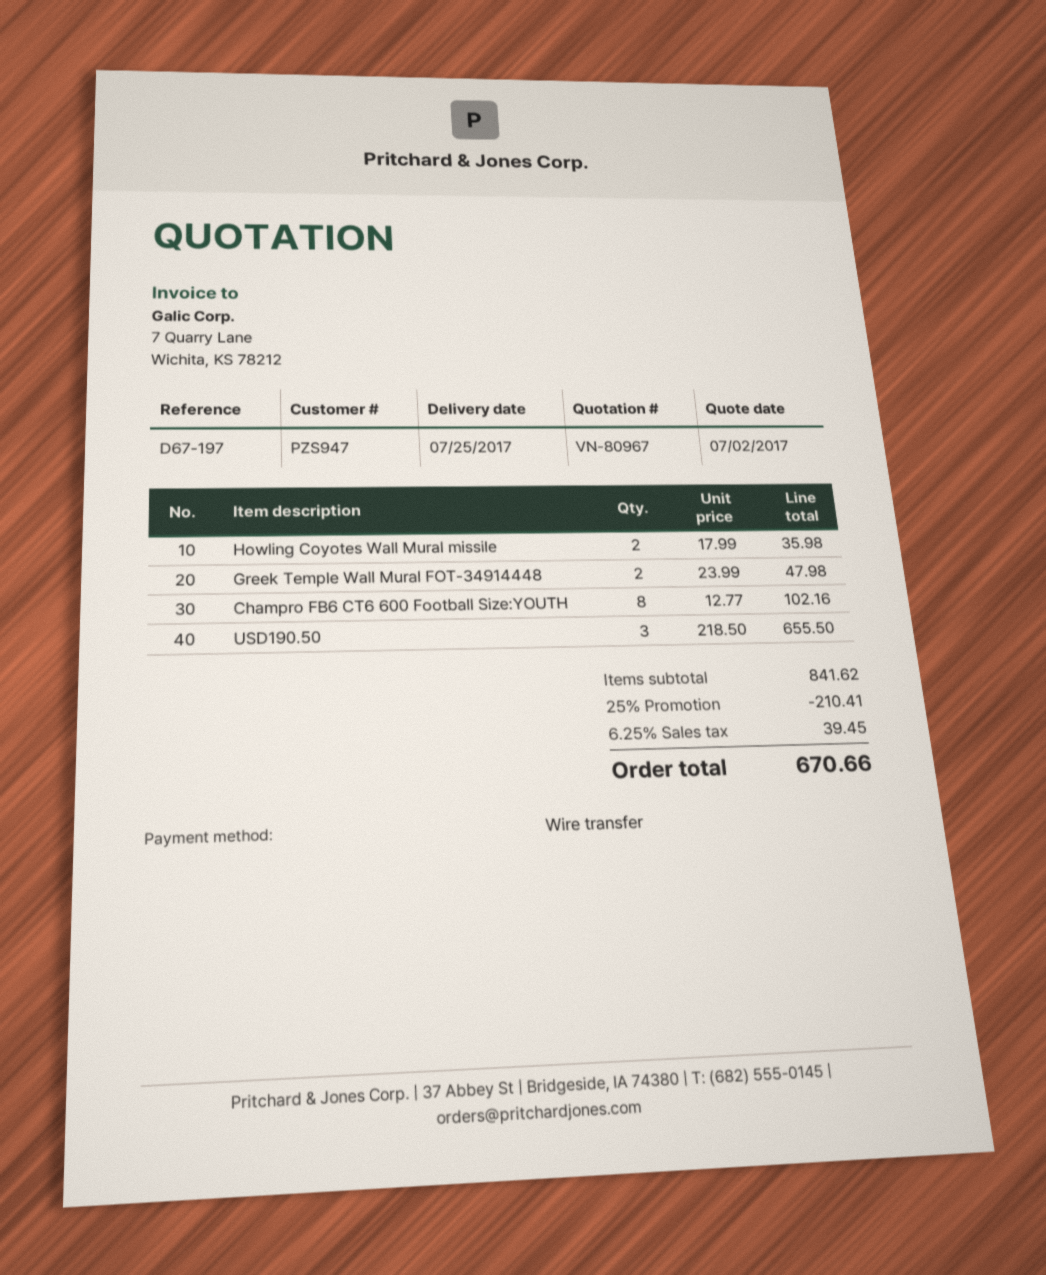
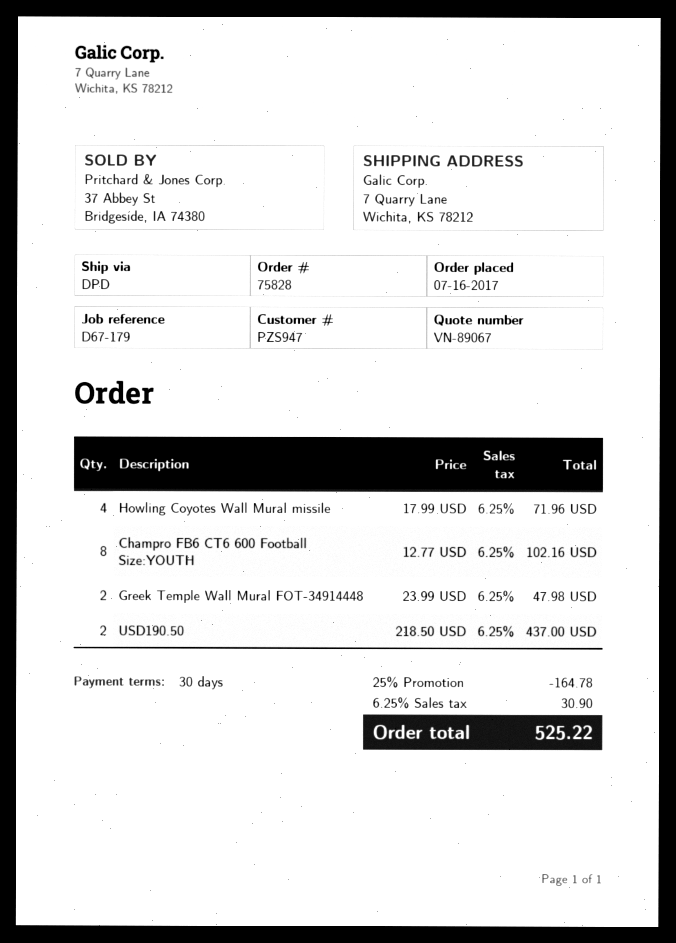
quote number: VN-80967 -> VN-89067
reference: D67-197 -> D67-179
Howling Coyotes Wall Mural missile: 2 x 17.99 = 35.98 -> 4 x 17.99 = 71.96
USD190.50: 3 x 218.50 = 655.50 -> 2 x 218.50 = 437.00
discount: 25% = 210.41 -> 25% = 164.78
tax: 6.25% = 39.45 -> 6.25% = 30.90
total: 670.66 -> 525.22

